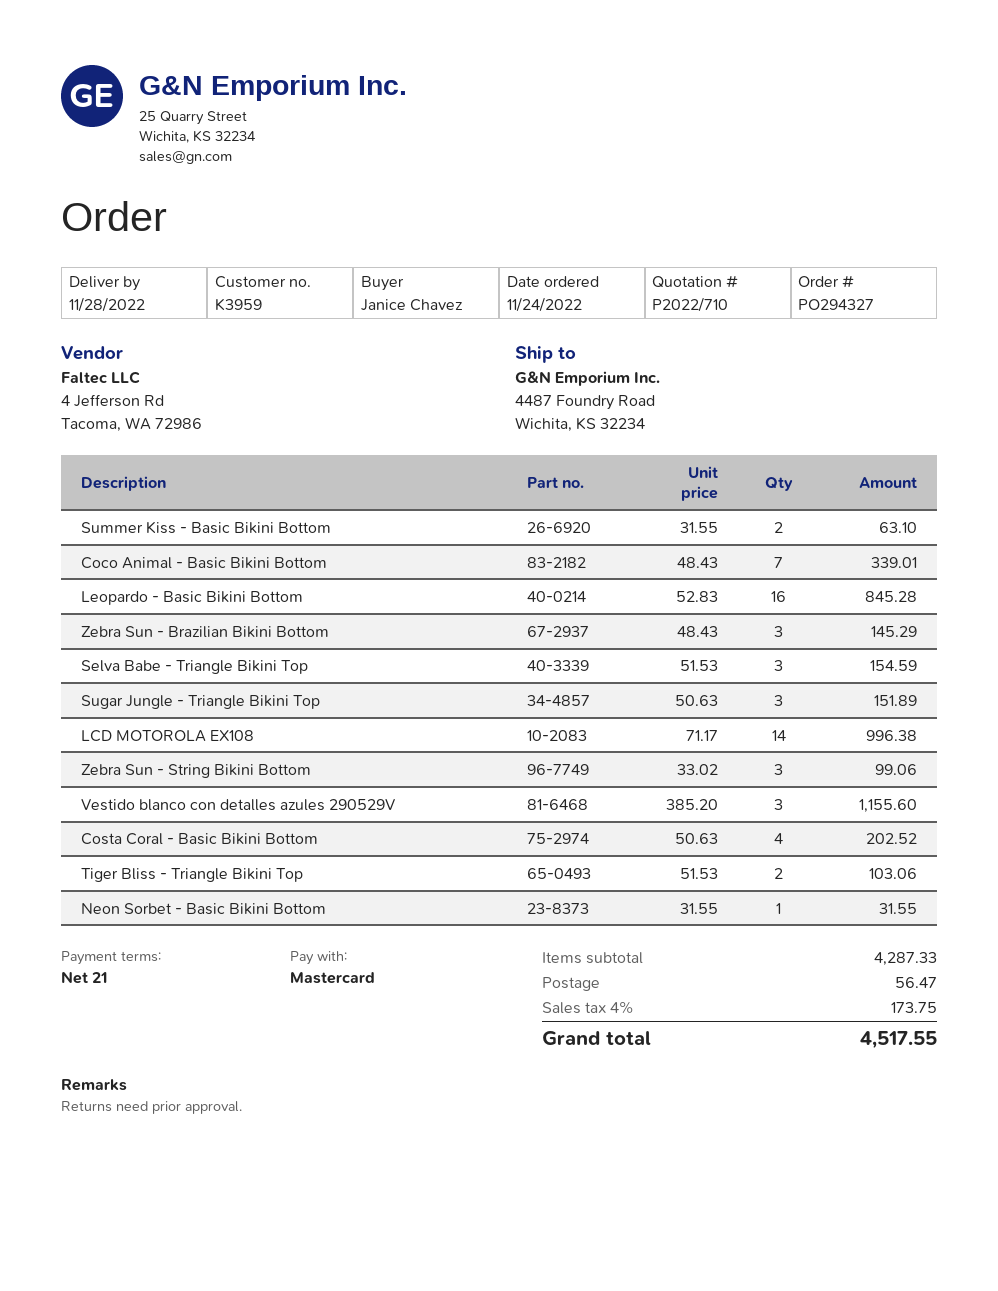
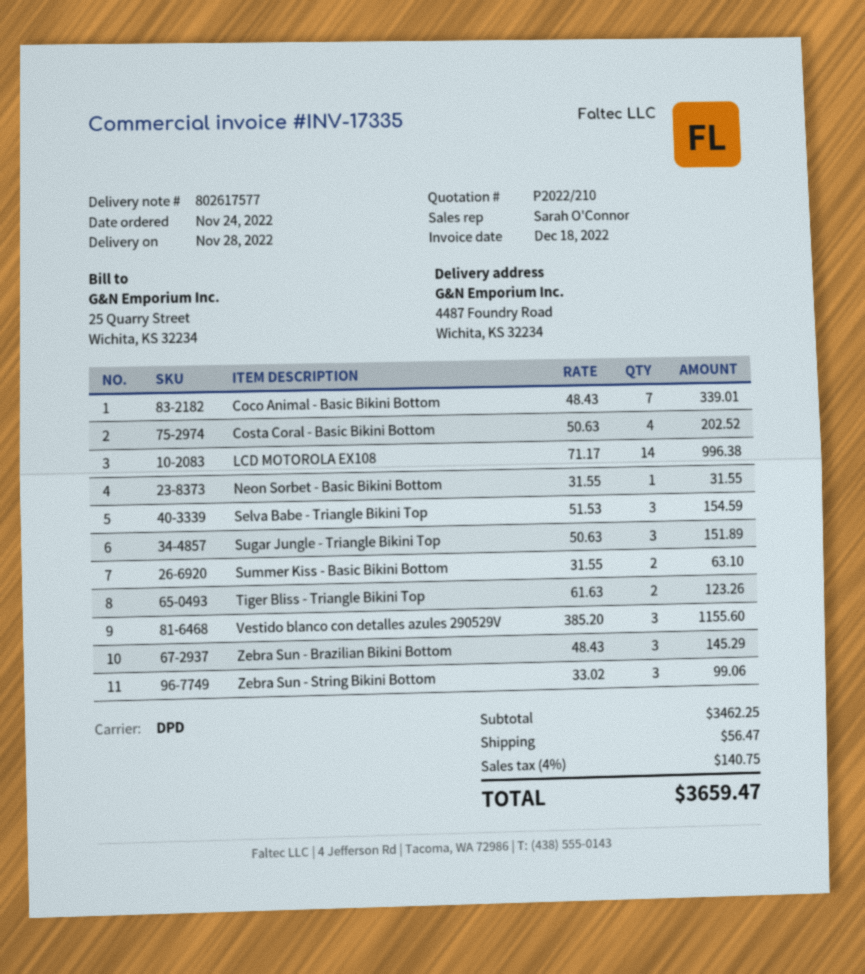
quote number: P2022/710 -> P2022/210
Leopardo - Basic Bikini Bottom: 16 x 52.83 = 845.28 -> none
Tiger Bliss - Triangle Bikini Top: 2 x 51.53 = 103.06 -> 2 x 61.63 = 123.26
subtotal: 4287.33 -> 3462.25
tax: 4% = 173.75 -> 4% = 140.75
total: 4517.55 -> 3659.47

